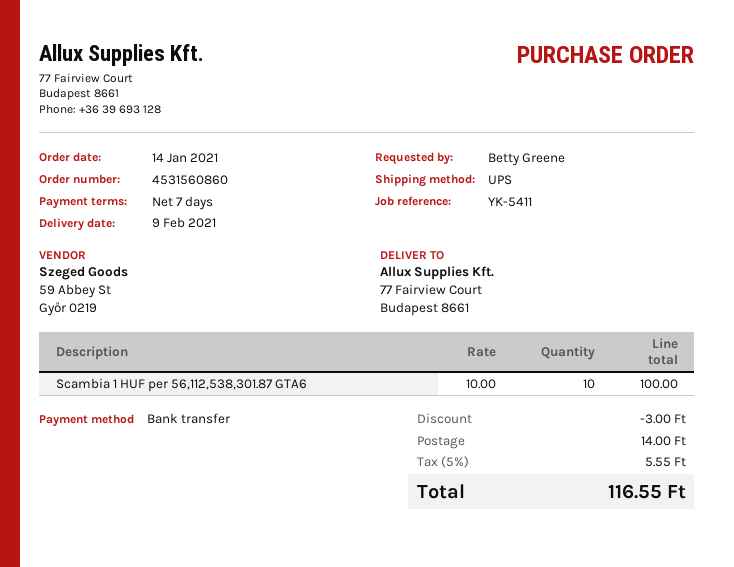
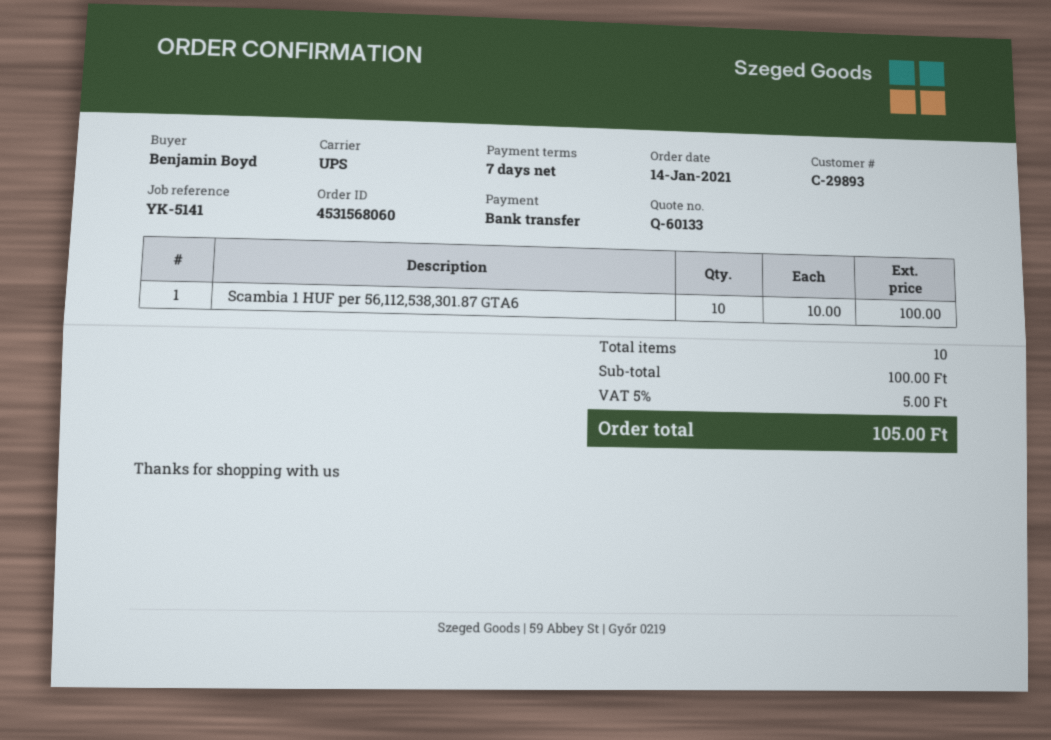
order number: 4531560860 -> 4531568060
reference: YK-5411 -> YK-5141
ordered by: Betty Greene -> Benjamin Boyd
discount: 3.00 -> none
shipping: 14.00 -> none
tax: 5% = 5.55 -> 5% = 5.00
total: 116.55 -> 105.00

